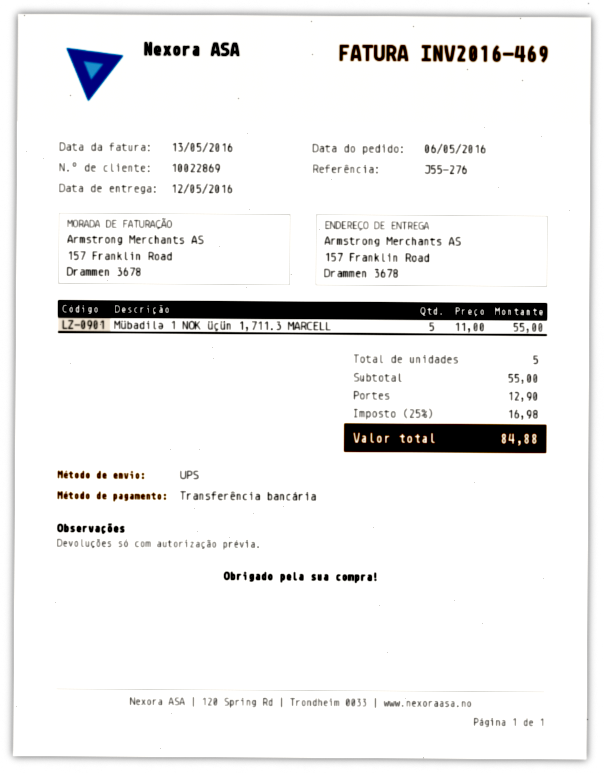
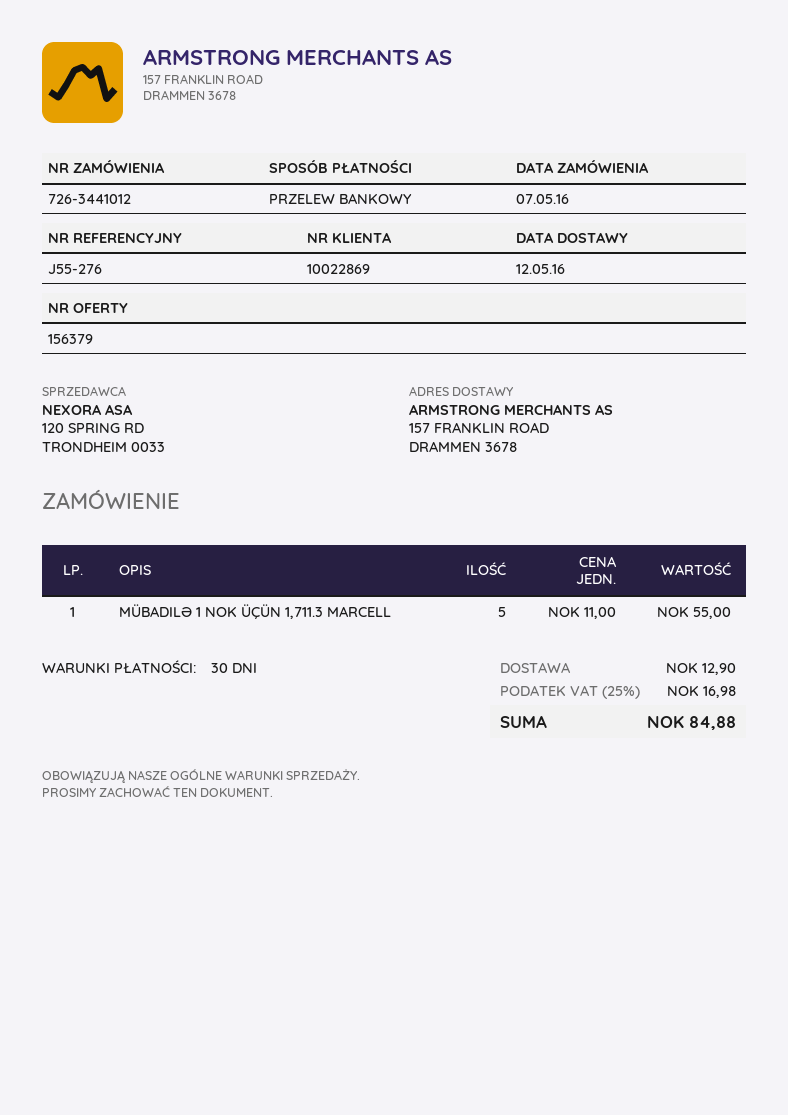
order date: 2016-05-06 -> 2016-05-07

